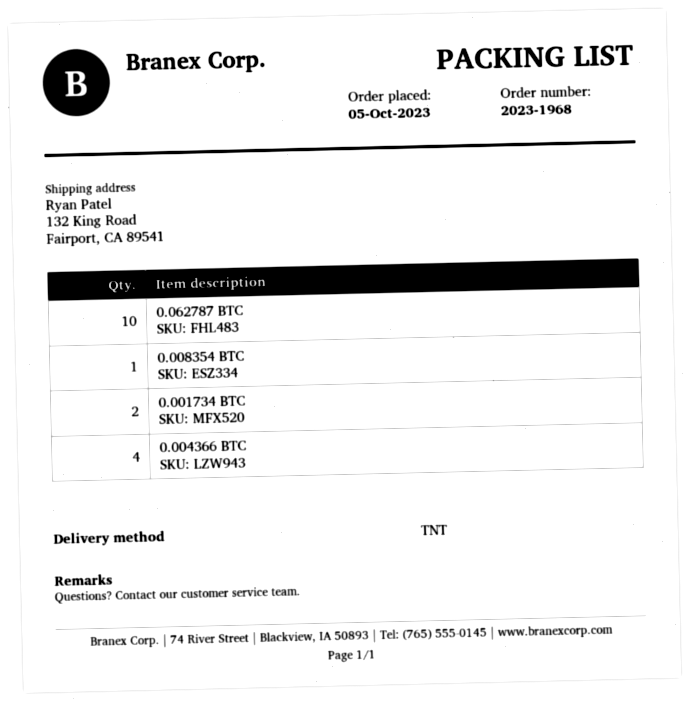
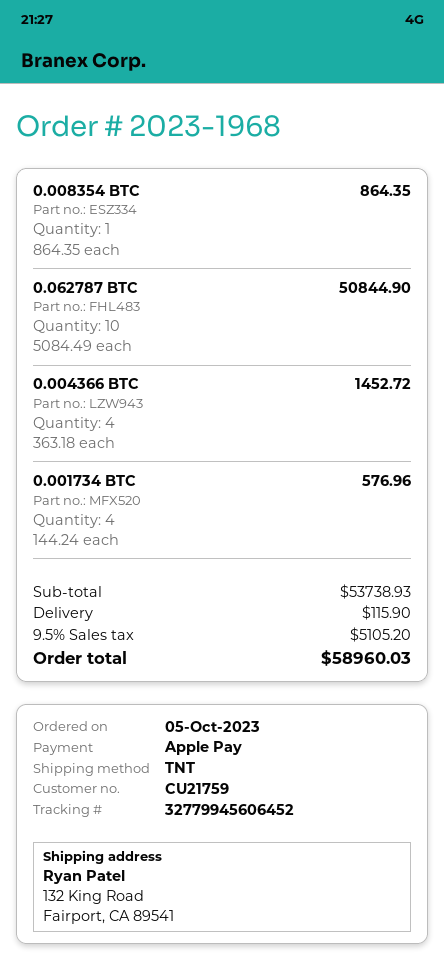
0.001734 BTC: 2 -> 4

